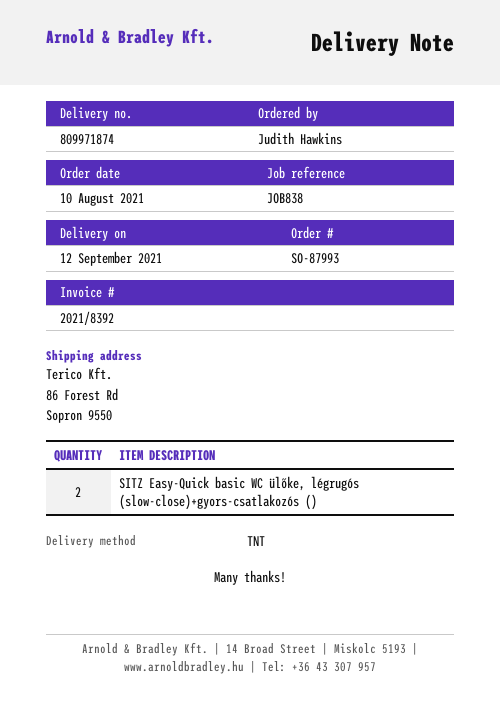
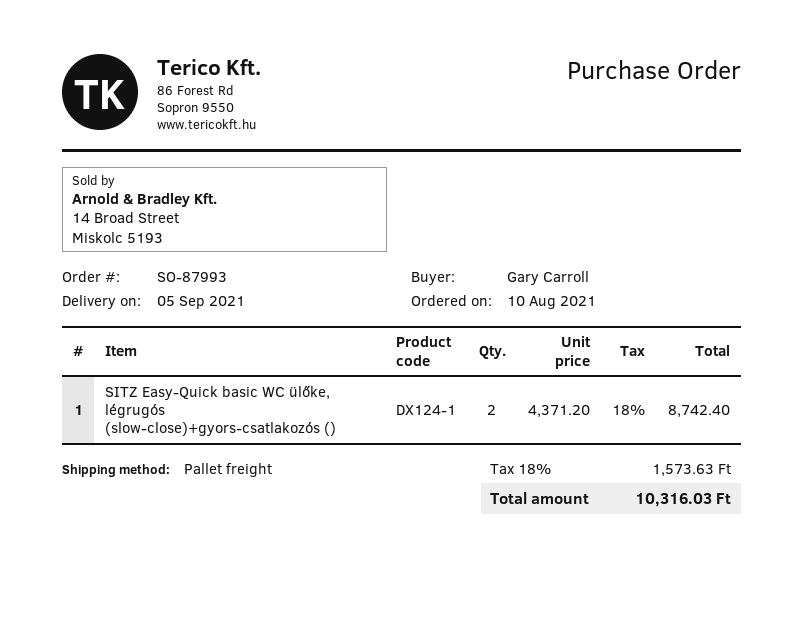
delivery date: 2021-09-12 -> 2021-09-05
ordered by: Judith Hawkins -> Gary Carroll
shipping method: TNT -> pallet freight

